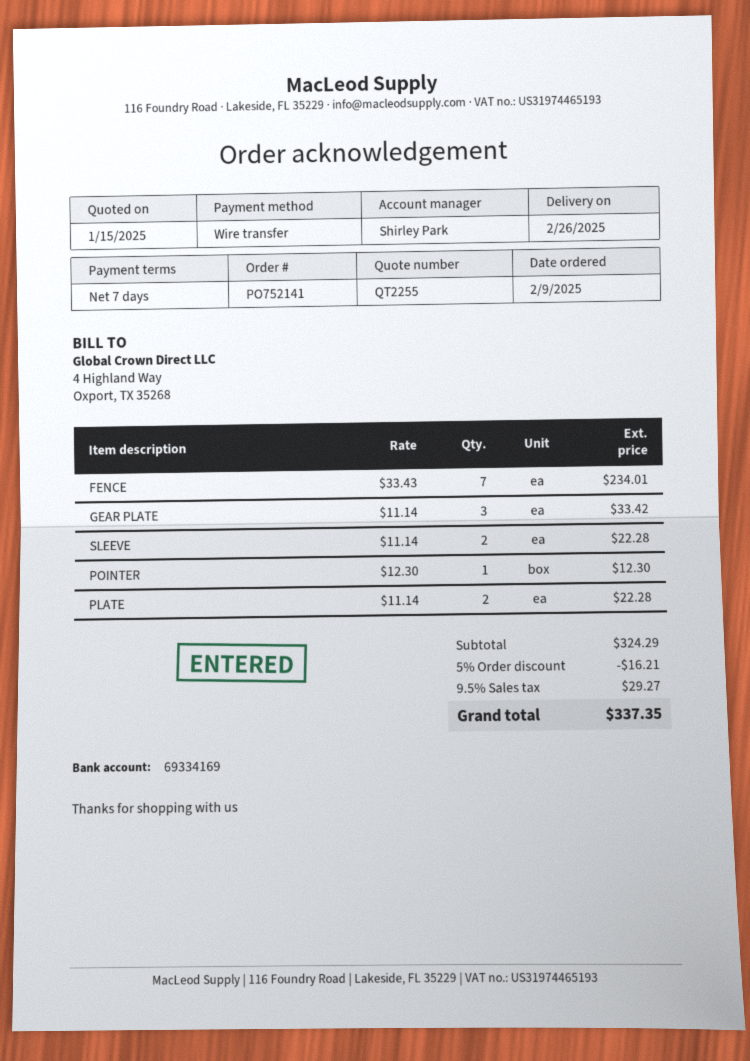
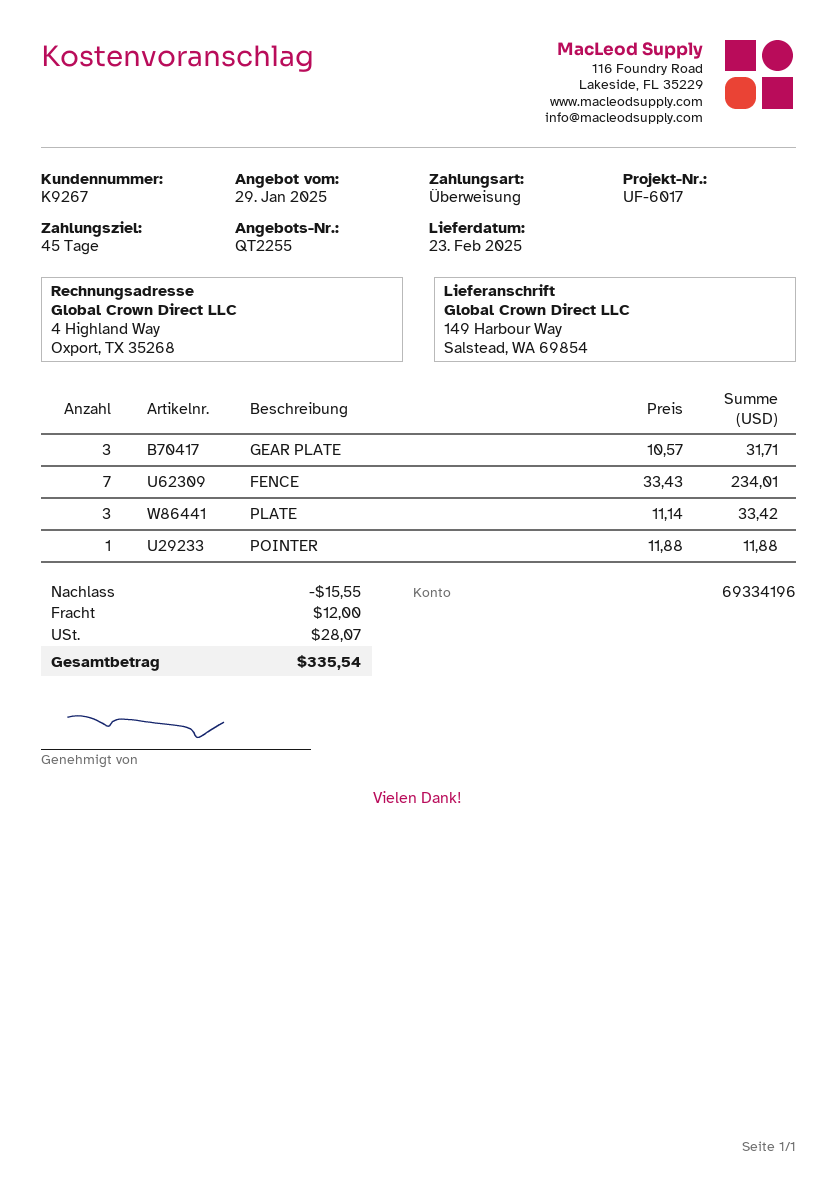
quote date: 2025-01-15 -> 2025-01-29
delivery date: 2025-02-26 -> 2025-02-23
payment terms: 7 days -> 45 days
bank account: 69334169 -> 69334196
GEAR PLATE: 3 x 11.14 = 33.42 -> 3 x 10.57 = 31.71
SLEEVE: 2 x 11.14 = 22.28 -> none
POINTER: 1 x 12.30 = 12.30 -> 1 x 11.88 = 11.88
PLATE: 2 x 11.14 = 22.28 -> 3 x 11.14 = 33.42
discount: 16.21 -> 15.55
shipping: none -> 12.00
tax: 29.27 -> 28.07
total: 337.35 -> 335.54

